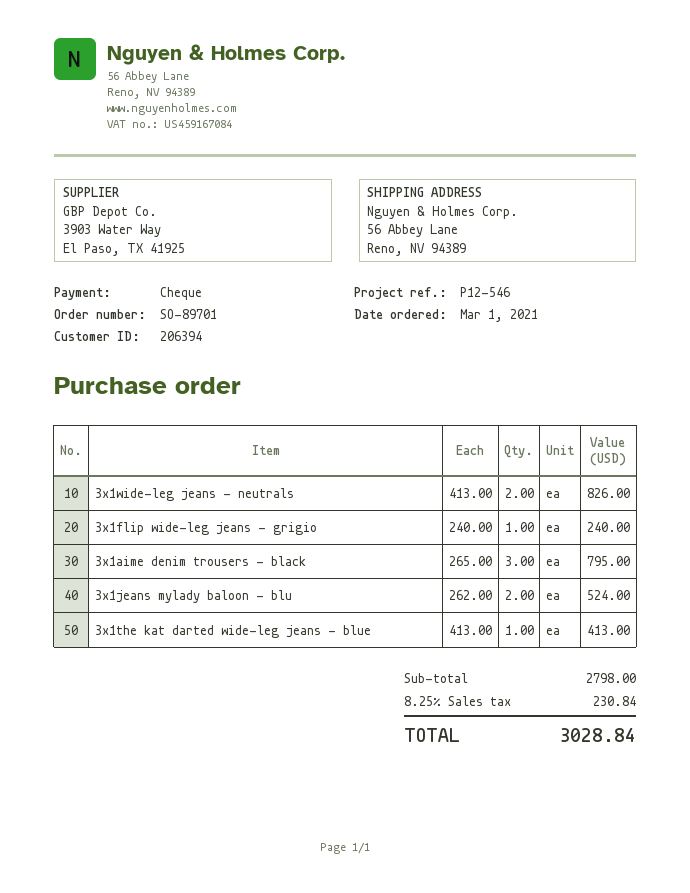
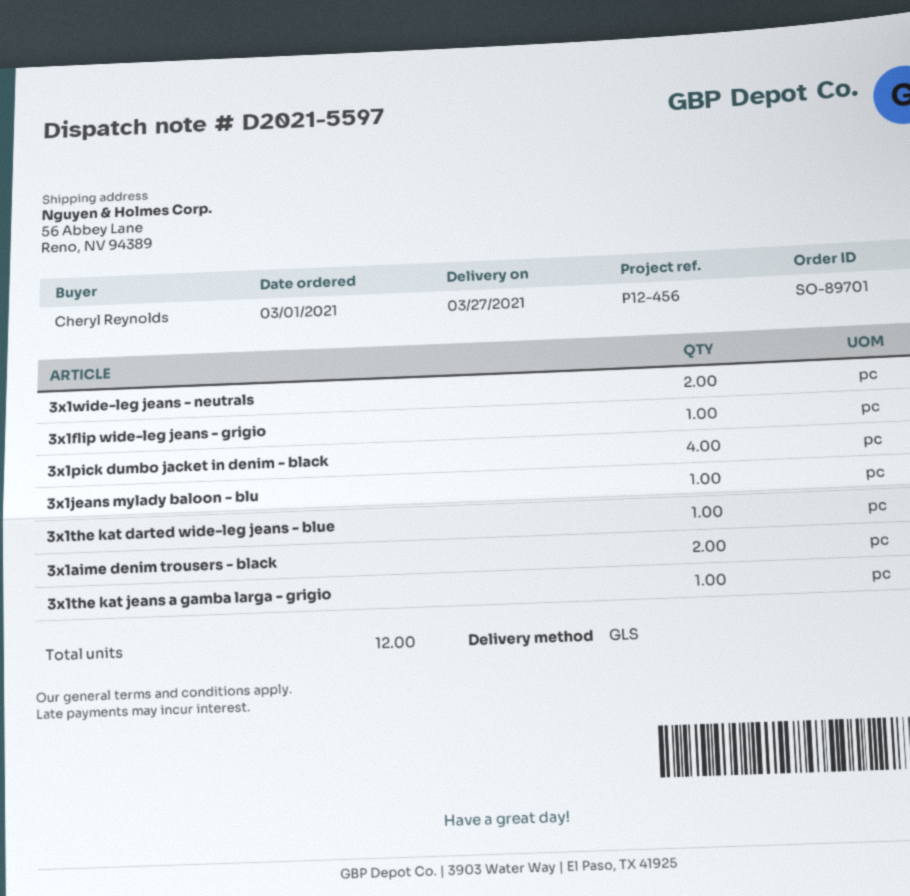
reference: P12-546 -> P12-456
3x1aime denim trousers - black: 3 -> 2
3x1jeans mylady baloon - blu: 2 -> 1
3x1pick dumbo jacket in denim - black: none -> 4
3x1the kat jeans a gamba larga - grigio: none -> 1

